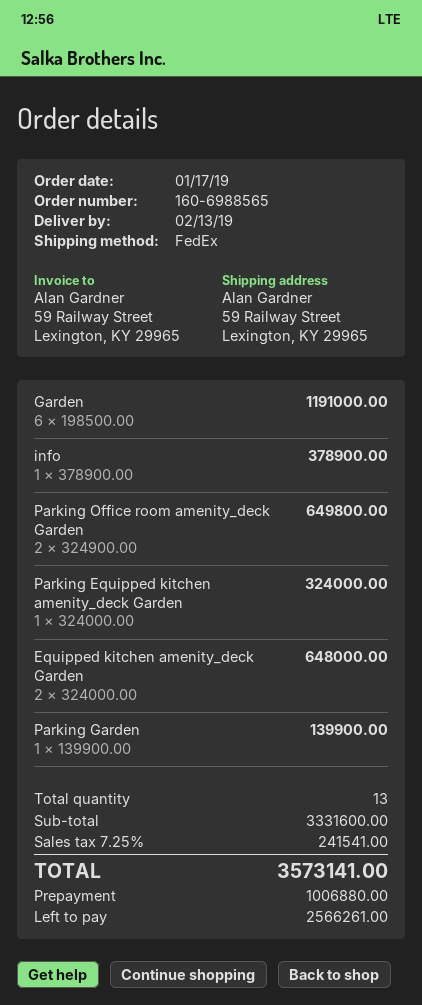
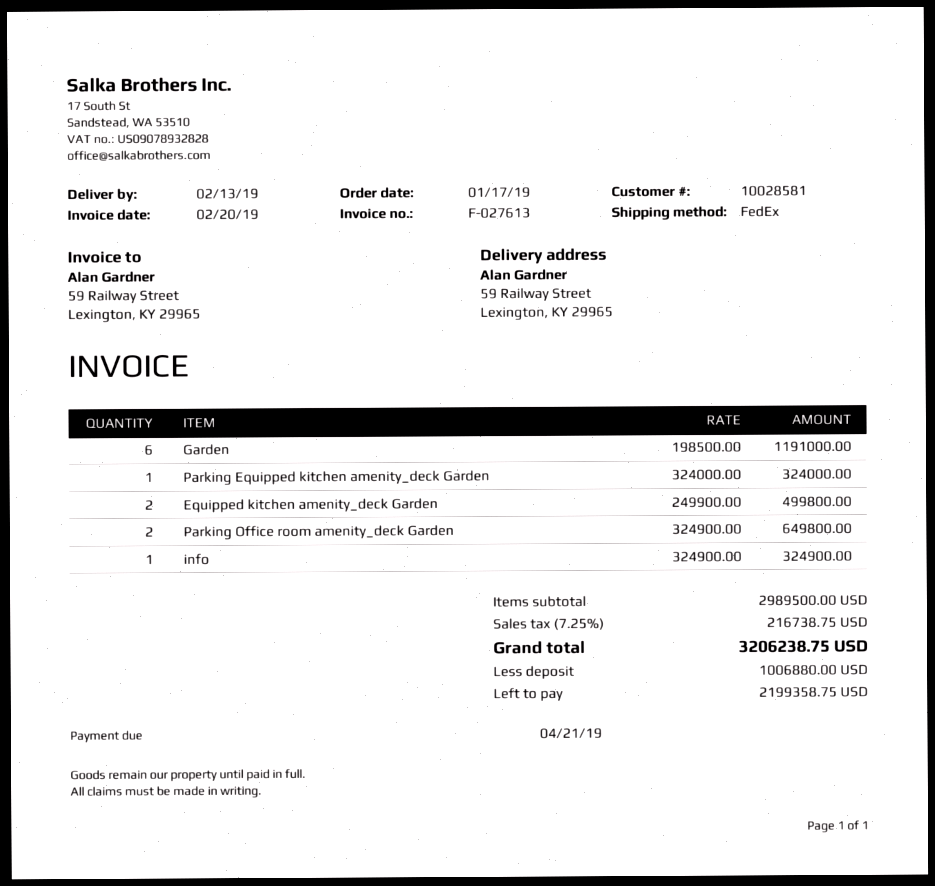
info: 1 x 378900.00 = 378900.00 -> 1 x 324900.00 = 324900.00
Equipped kitchen amenity_deck Garden: 2 x 324000.00 = 648000.00 -> 2 x 249900.00 = 499800.00
Parking Garden: 1 x 139900.00 = 139900.00 -> none
subtotal: 3331600.00 -> 2989500.00
tax: 7.25% = 241541.00 -> 7.25% = 216738.75
total: 3573141.00 -> 3206238.75
balance: 2566261.00 -> 2199358.75

